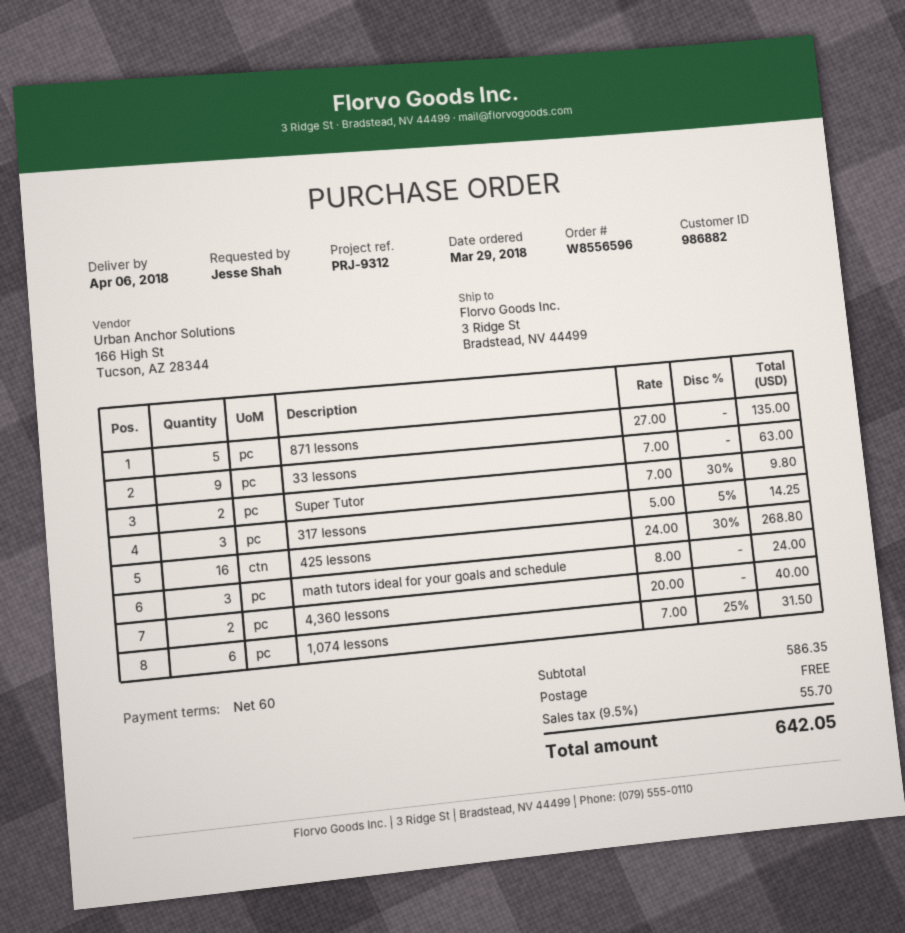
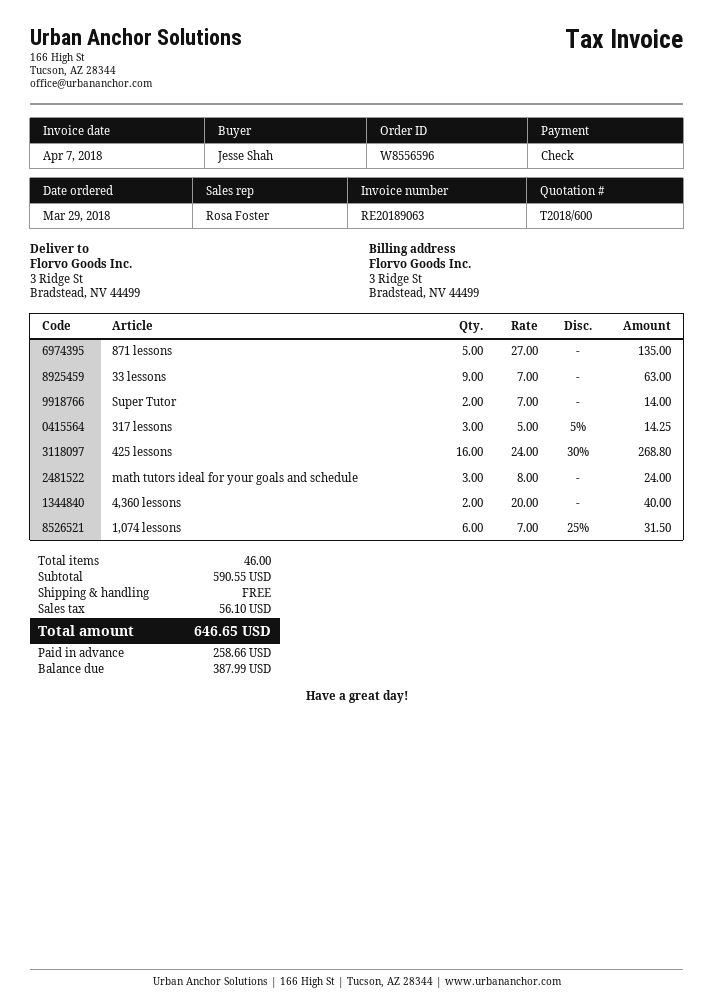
Super Tutor: 2 x 7.00 - 30% = 9.80 -> 2 x 7.00 = 14.00
subtotal: 586.35 -> 590.55
tax: 55.70 -> 56.10
total: 642.05 -> 646.65

